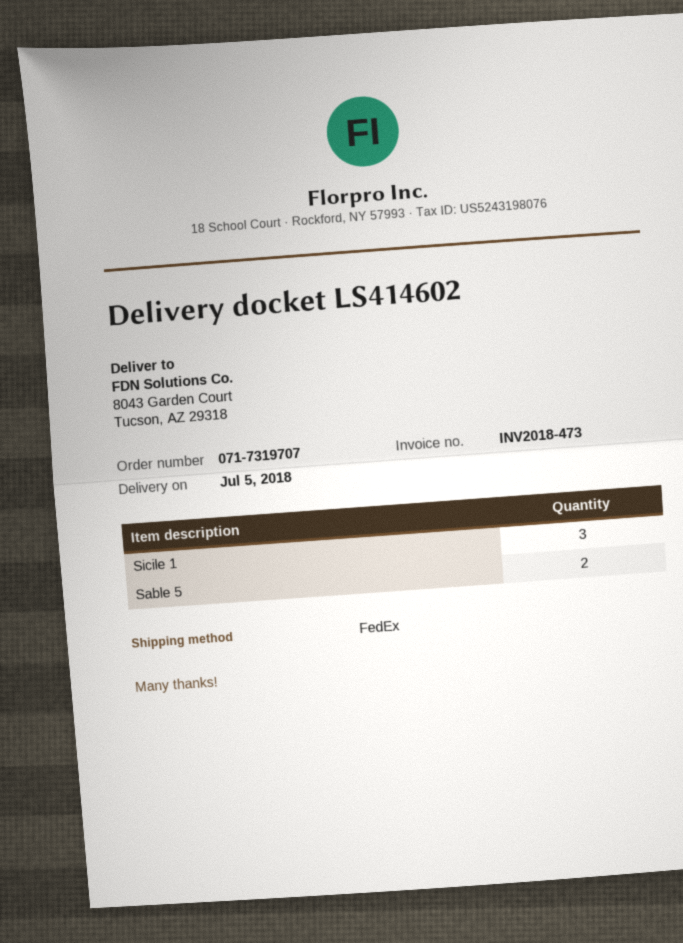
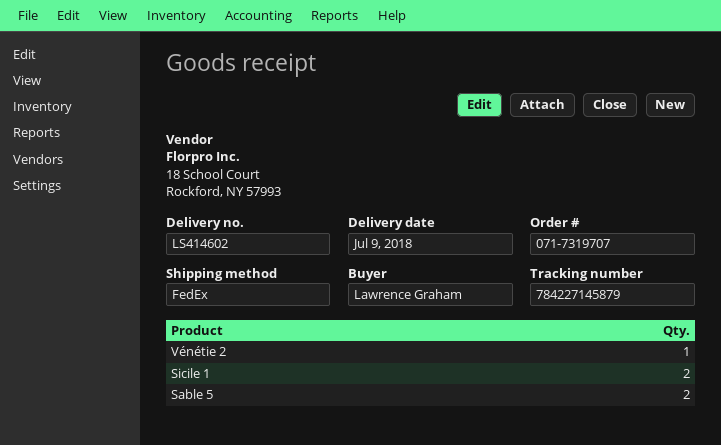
delivery date: 2018-07-05 -> 2018-07-09
Sicile 1: 3 -> 2
Vénétie 2: none -> 1

